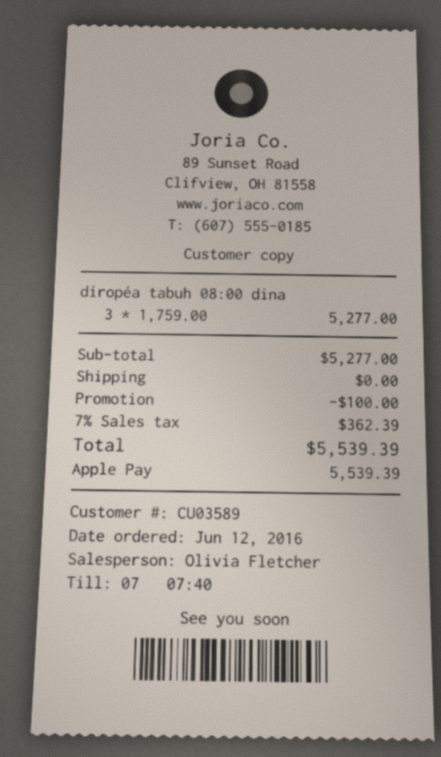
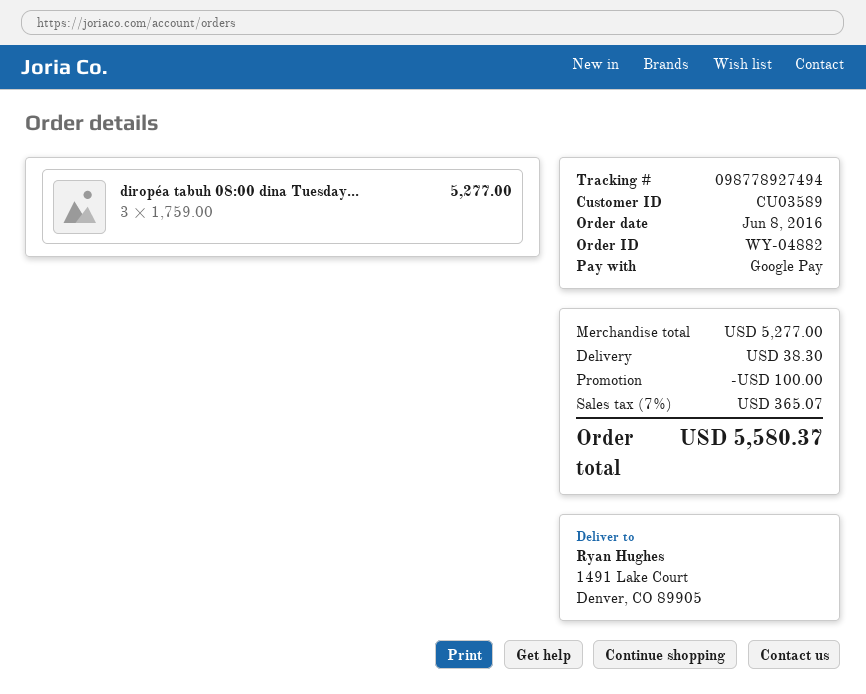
order date: 2016-06-12 -> 2016-06-08
payment method: Apple Pay -> Google Pay
shipping: 0.00 -> 38.30
tax: 7% = 362.39 -> 7% = 365.07
total: 5539.39 -> 5580.37

